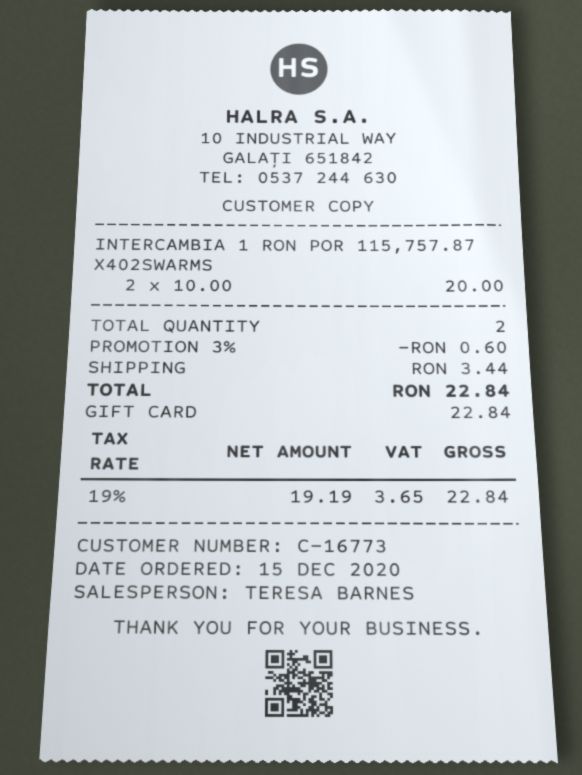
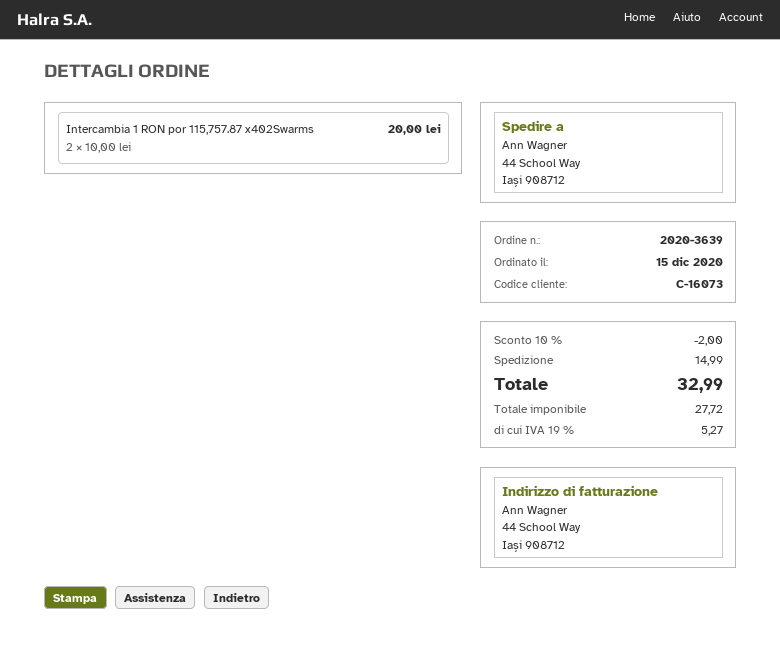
customer number: C-16773 -> C-16073
discount: 3% = 0.60 -> 10% = 2.00
shipping: 3.44 -> 14.99
net: 19.19 -> 27.72
tax: 19% = 3.65 -> 19% = 5.27
total: 22.84 -> 32.99

